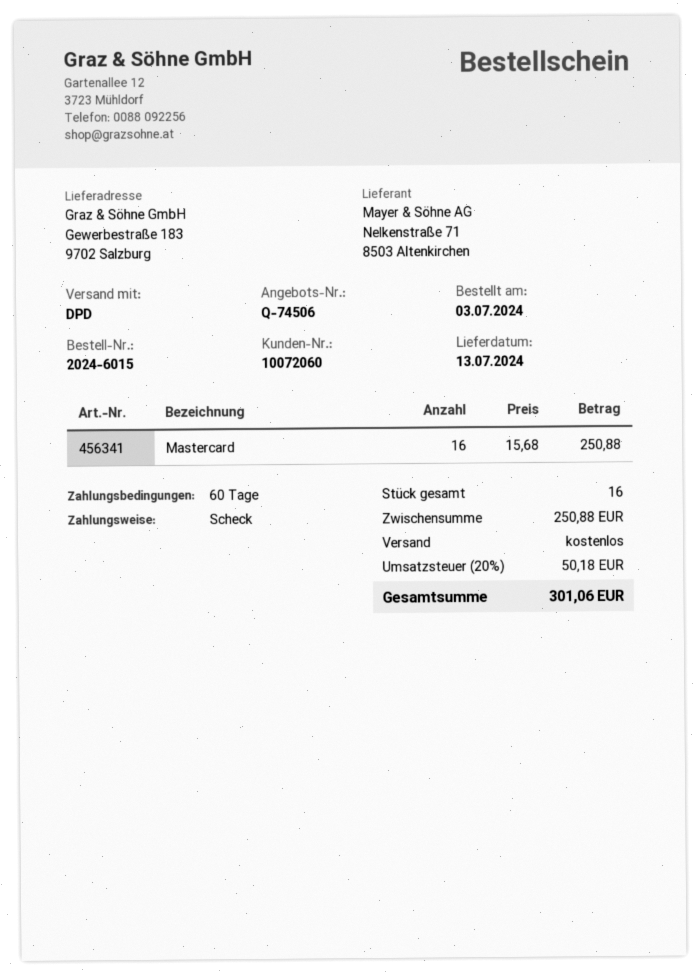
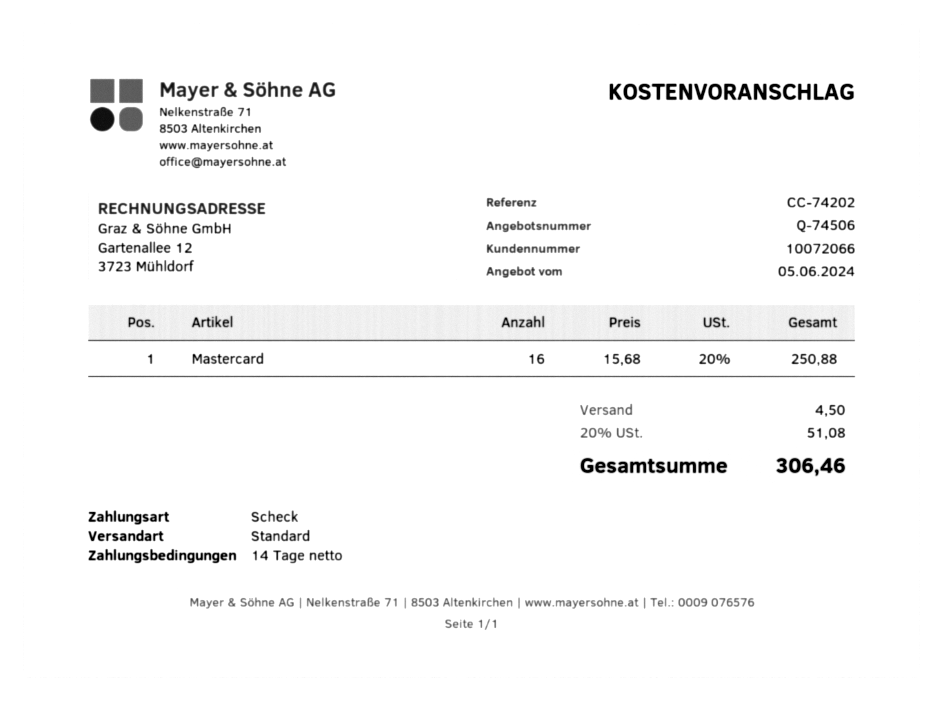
payment terms: 60 days -> 14 days
customer number: 10072060 -> 10072066
shipping method: DPD -> standard
shipping: 0.00 -> 4.50
tax: 20% = 50.18 -> 20% = 51.08
total: 301.06 -> 306.46

